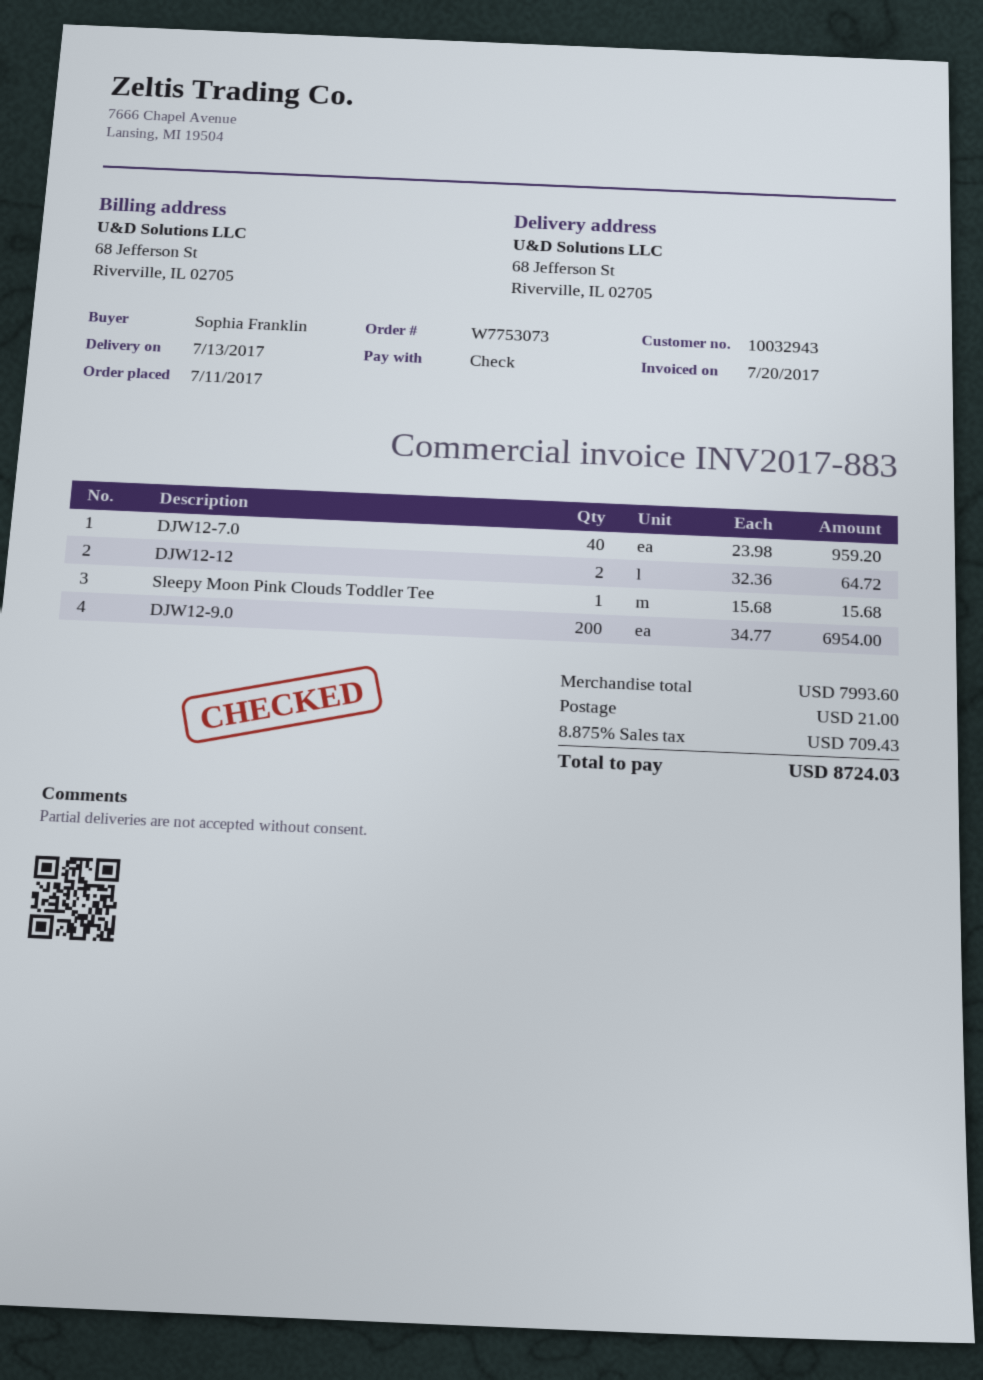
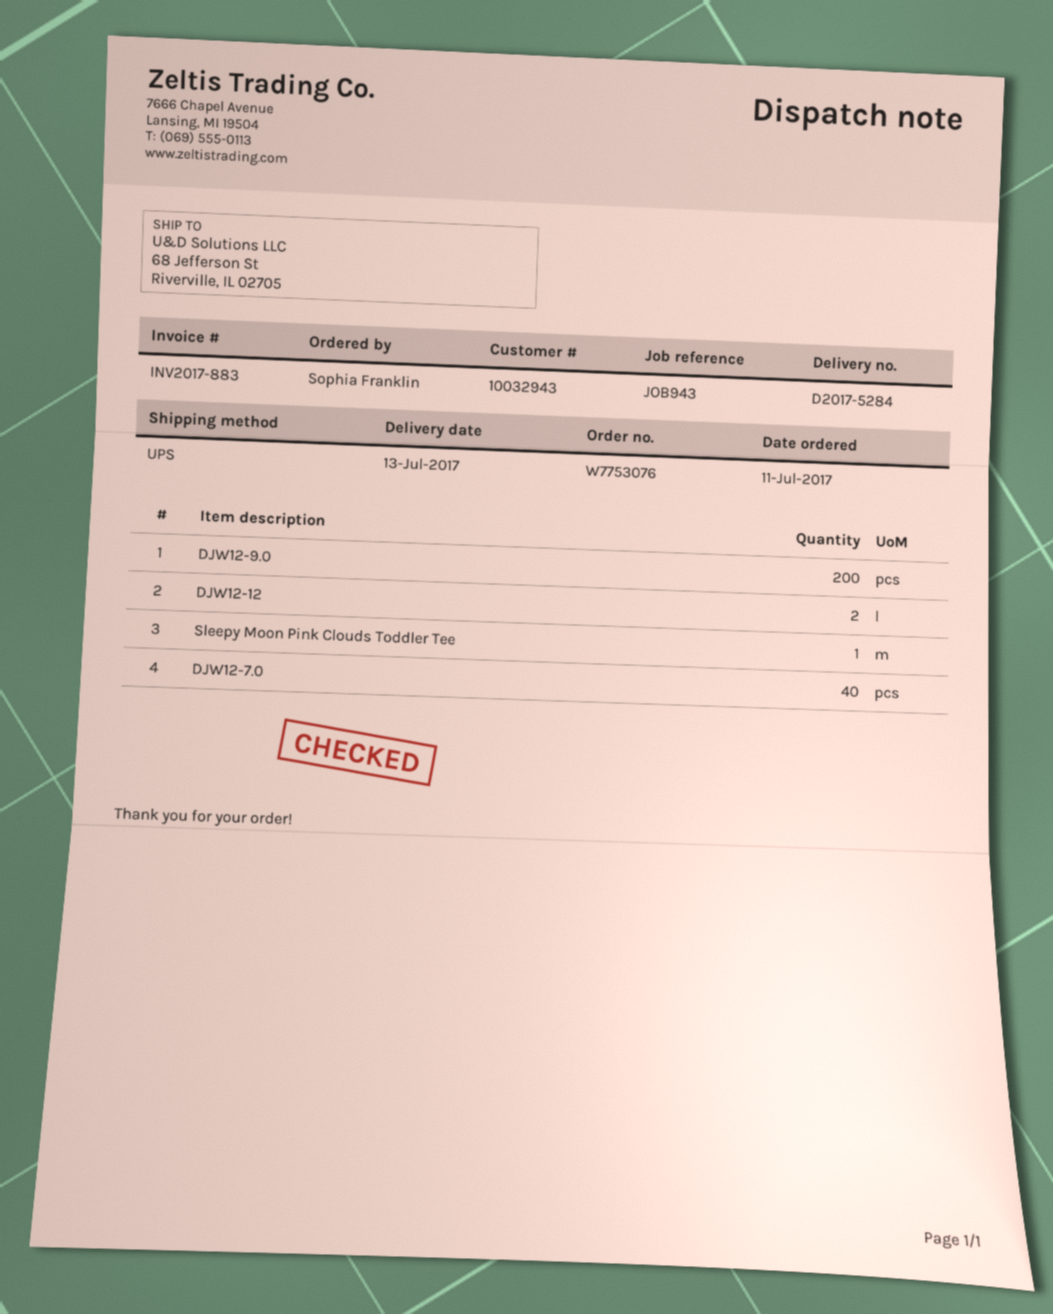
order number: W7753073 -> W7753076

